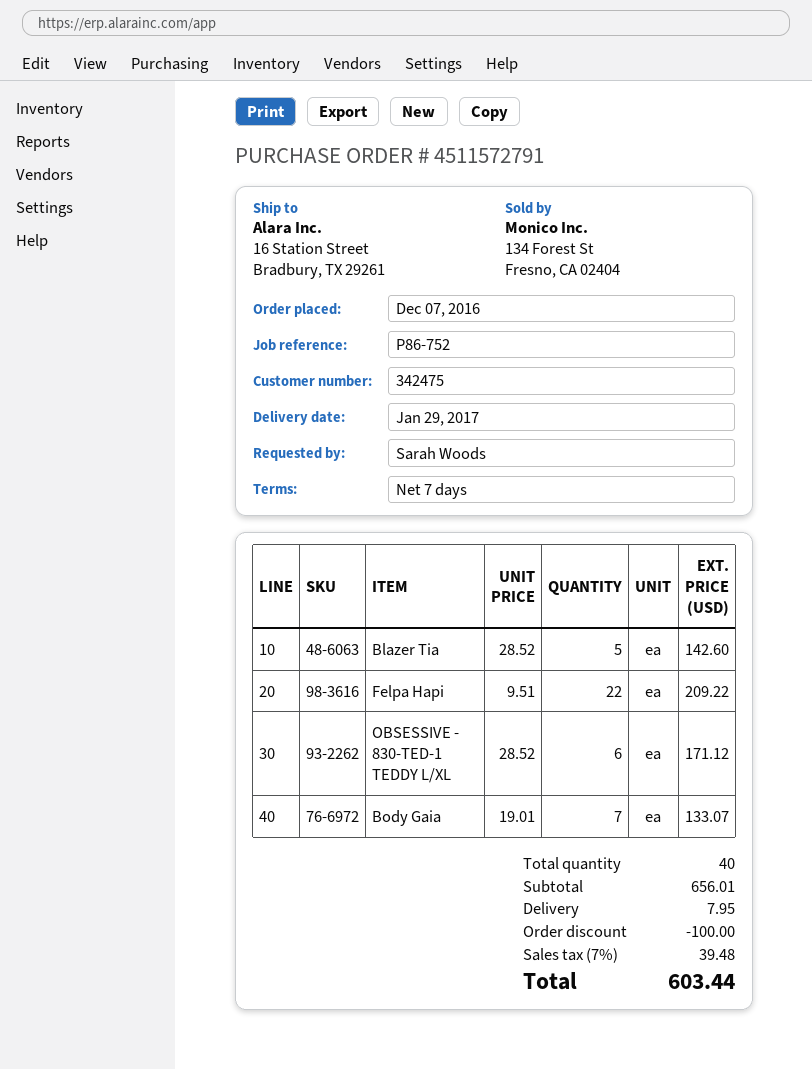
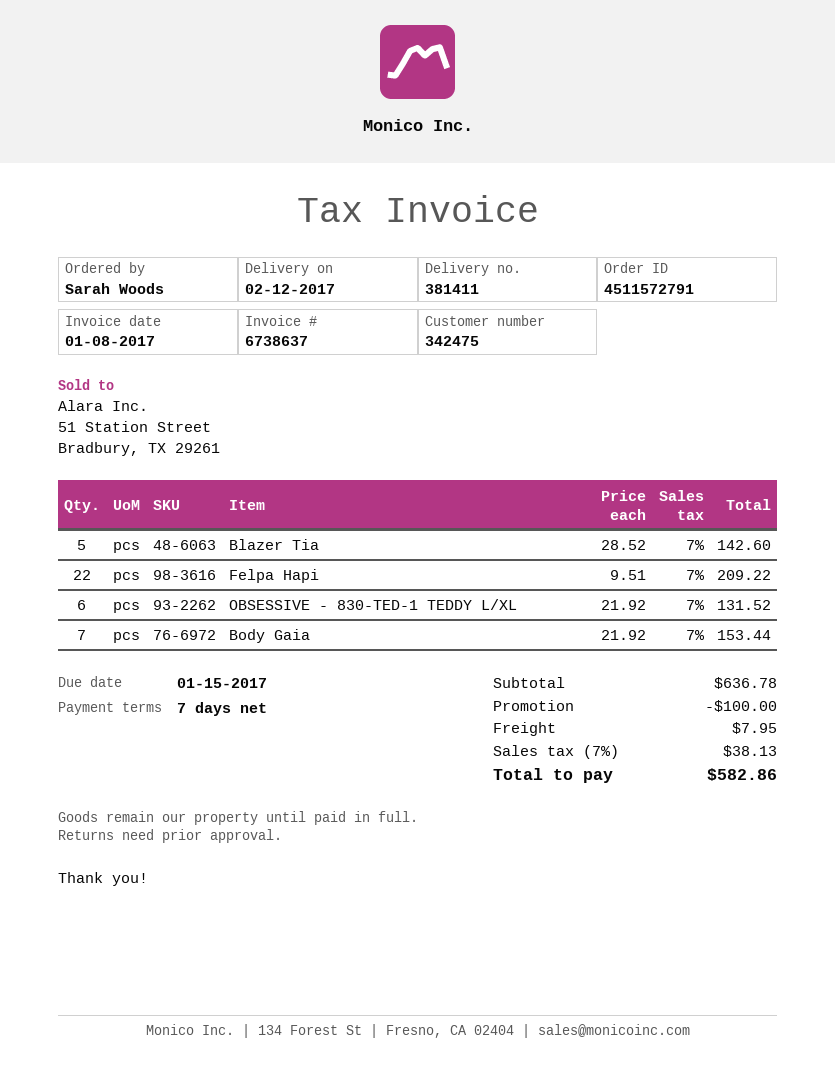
delivery date: 2017-01-29 -> 2017-02-12
OBSESSIVE - 830-TED-1 TEDDY L/XL: 6 x 28.52 = 171.12 -> 6 x 21.92 = 131.52
Body Gaia: 7 x 19.01 = 133.07 -> 7 x 21.92 = 153.44
subtotal: 656.01 -> 636.78
tax: 7% = 39.48 -> 7% = 38.13
total: 603.44 -> 582.86

